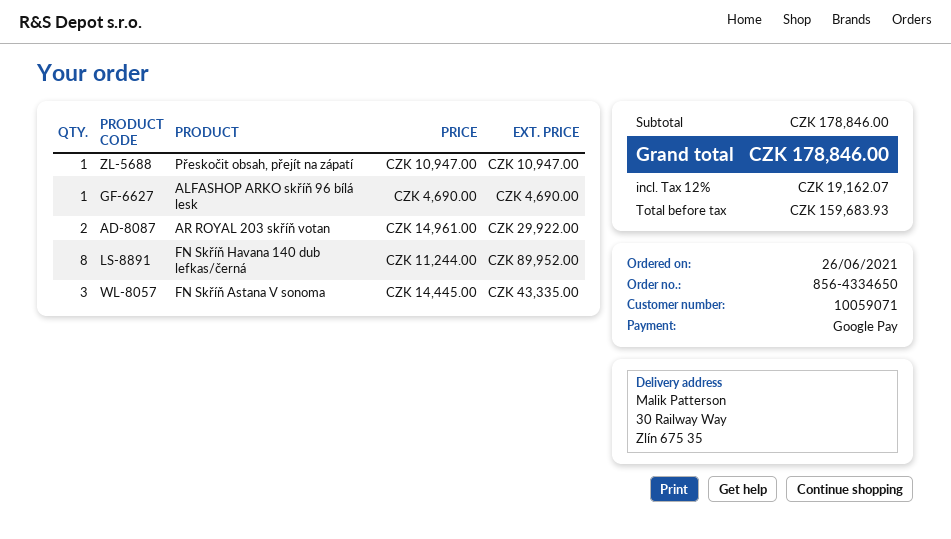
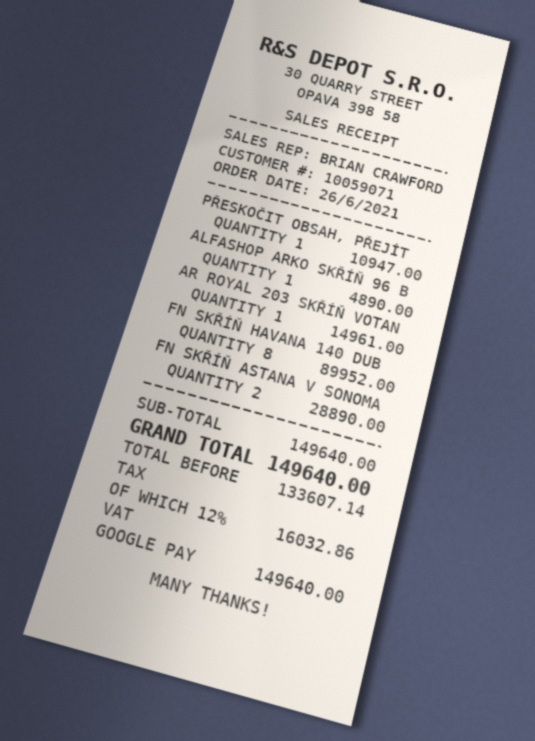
ALFASHOP ARKO skříň 96 bílá lesk: 1 for 4690.00 -> 1 for 4890.00
AR ROYAL 203 skříň votan: 2 for 29922.00 -> 1 for 14961.00
FN Skříň Astana V sonoma: 3 for 43335.00 -> 2 for 28890.00
subtotal: 178846.00 -> 149640.00
net: 159683.93 -> 133607.14
tax: 12% = 19162.07 -> 12% = 16032.86
total: 178846.00 -> 149640.00

